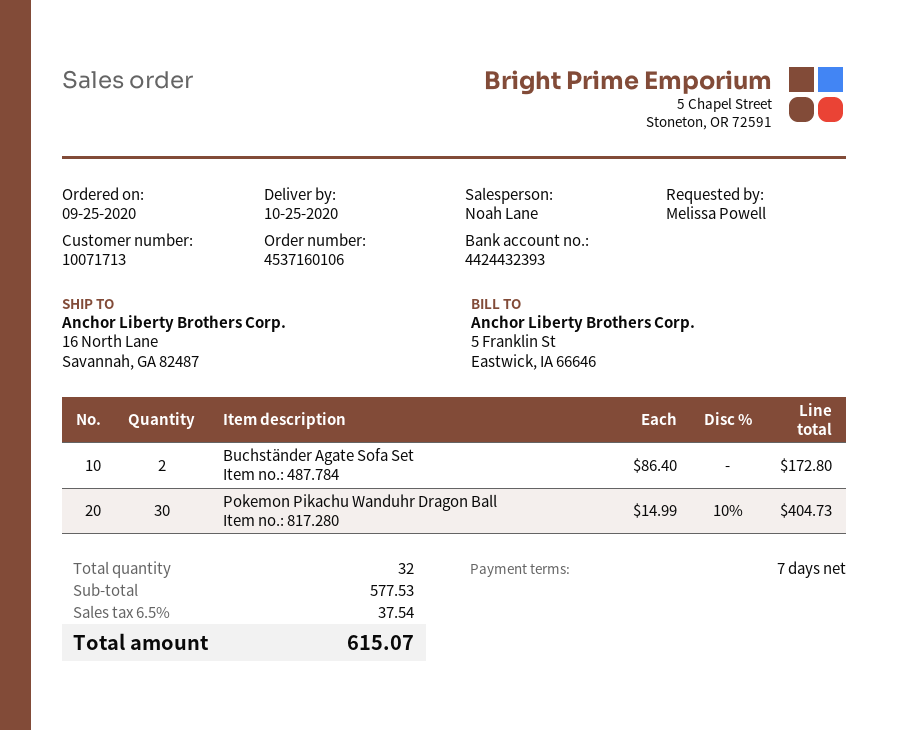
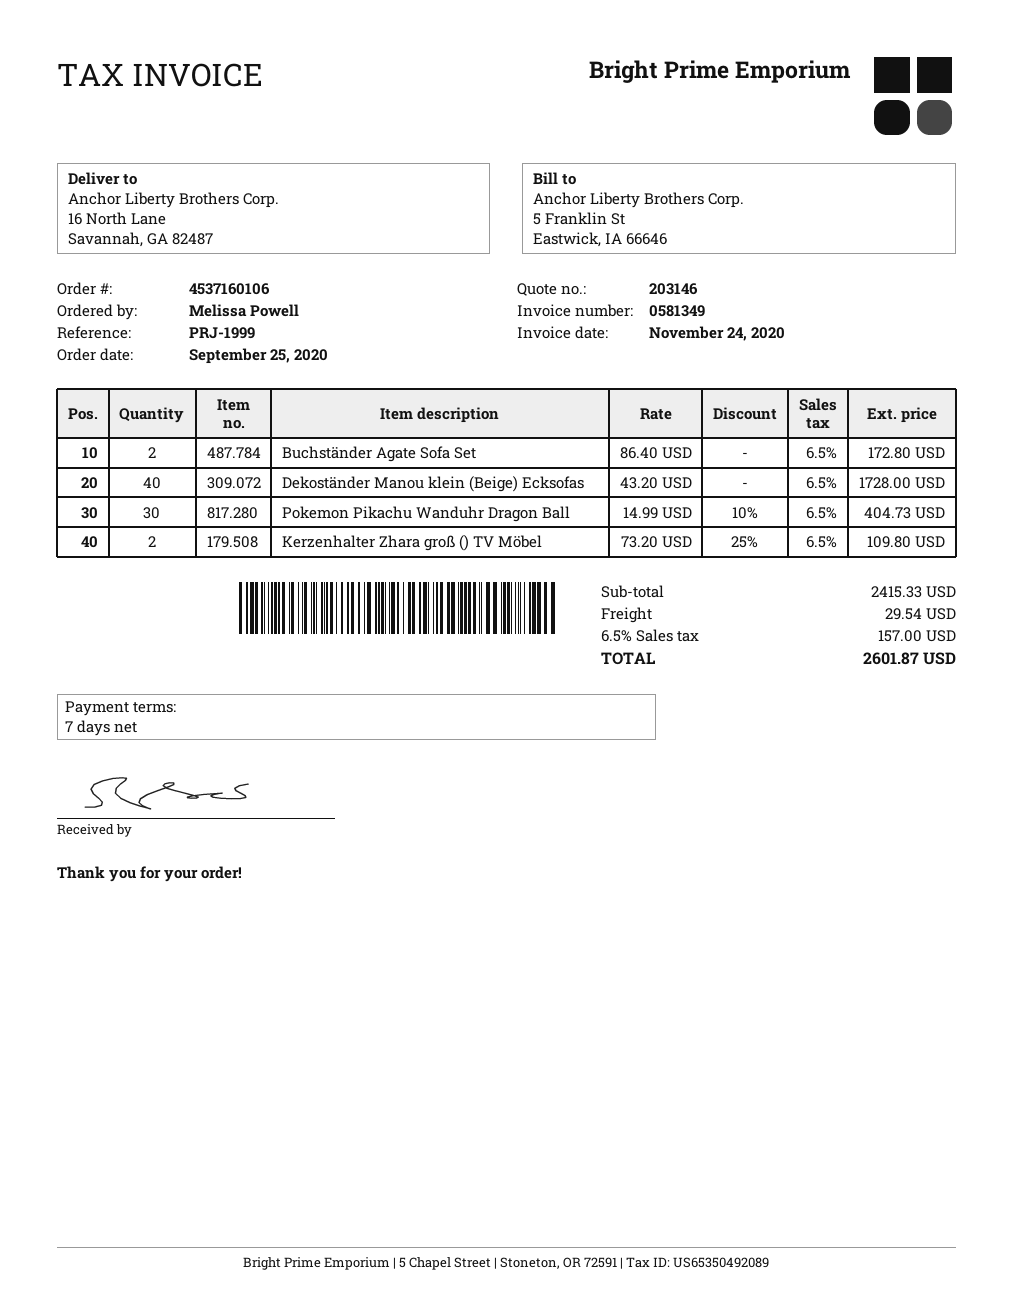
Dekoständer Manou klein (Beige) Ecksofas: none -> 40 x 43.20 = 1728.00
Kerzenhalter Zhara groß () TV Möbel: none -> 2 x 73.20 - 25% = 109.80
subtotal: 577.53 -> 2415.33
shipping: none -> 29.54
tax: 6.5% = 37.54 -> 6.5% = 157.00
total: 615.07 -> 2601.87

